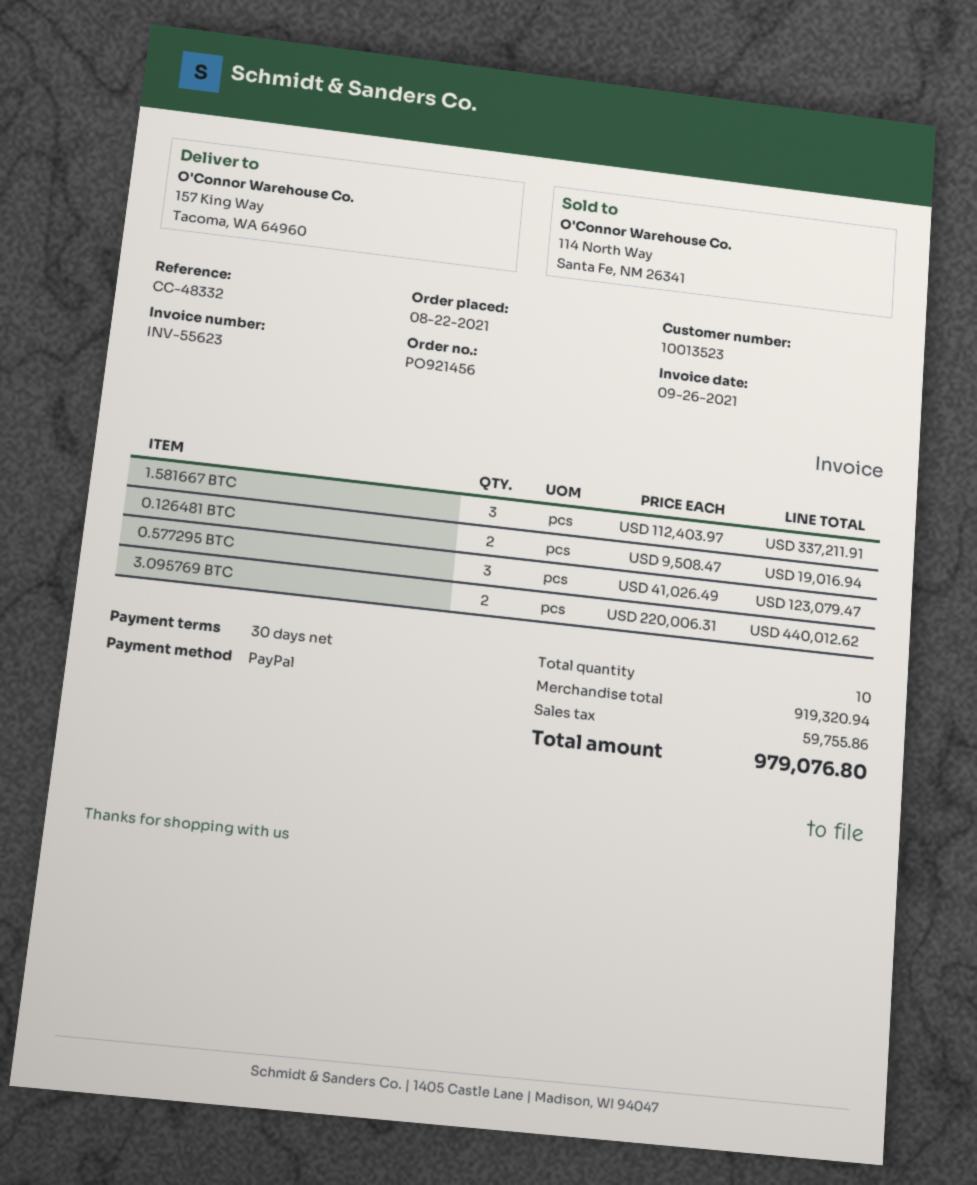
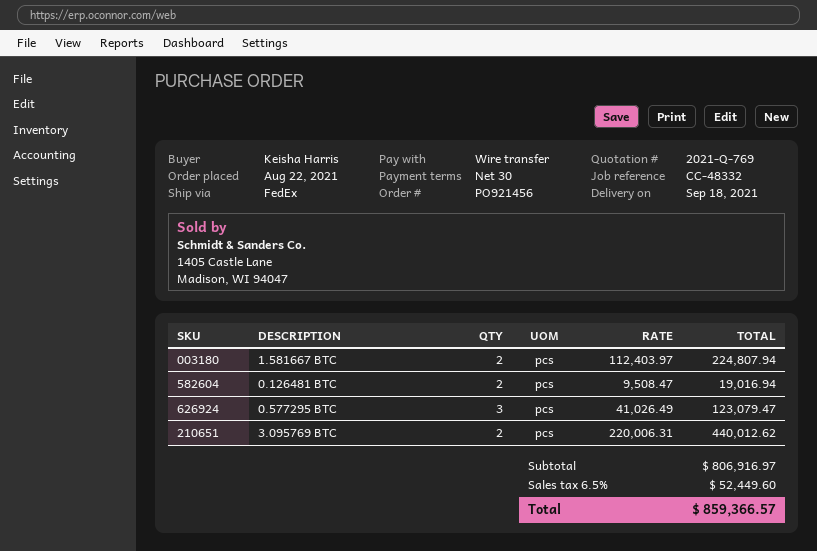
payment method: PayPal -> bank transfer
1.581667 BTC: 3 x 112403.97 = 337211.91 -> 2 x 112403.97 = 224807.94
subtotal: 919320.94 -> 806916.97
tax: 59755.86 -> 52449.60
total: 979076.80 -> 859366.57

